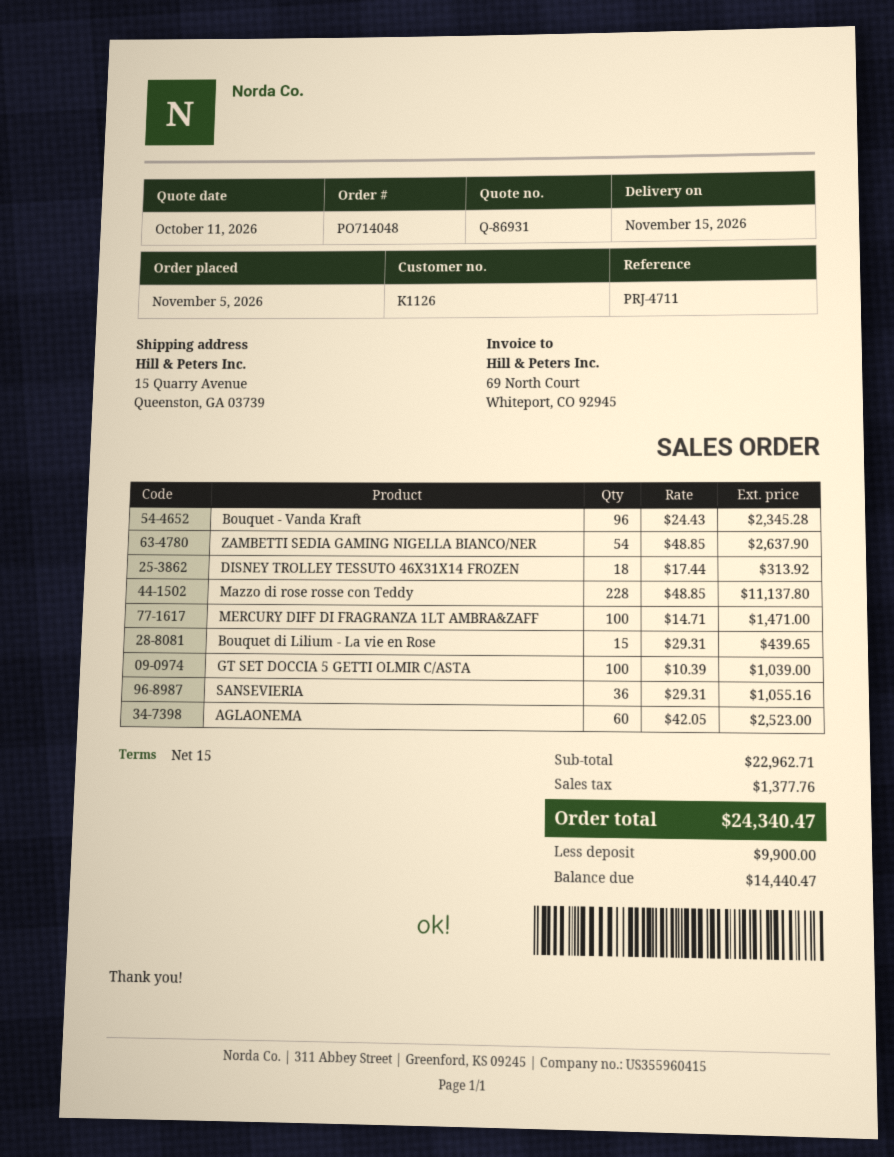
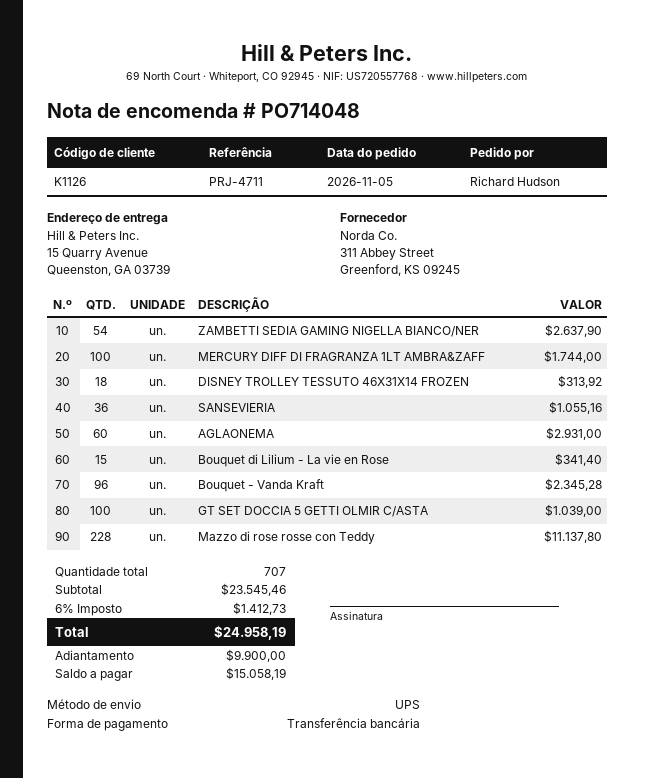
MERCURY DIFF DI FRAGRANZA 1LT AMBRA&ZAFF: 100 for 1471.00 -> 100 for 1744.00
Bouquet di Lilium - La vie en Rose: 15 for 439.65 -> 15 for 341.40
AGLAONEMA: 60 for 2523.00 -> 60 for 2931.00
subtotal: 22962.71 -> 23545.46
tax: 1377.76 -> 1412.73
total: 24340.47 -> 24958.19
balance: 14440.47 -> 15058.19

